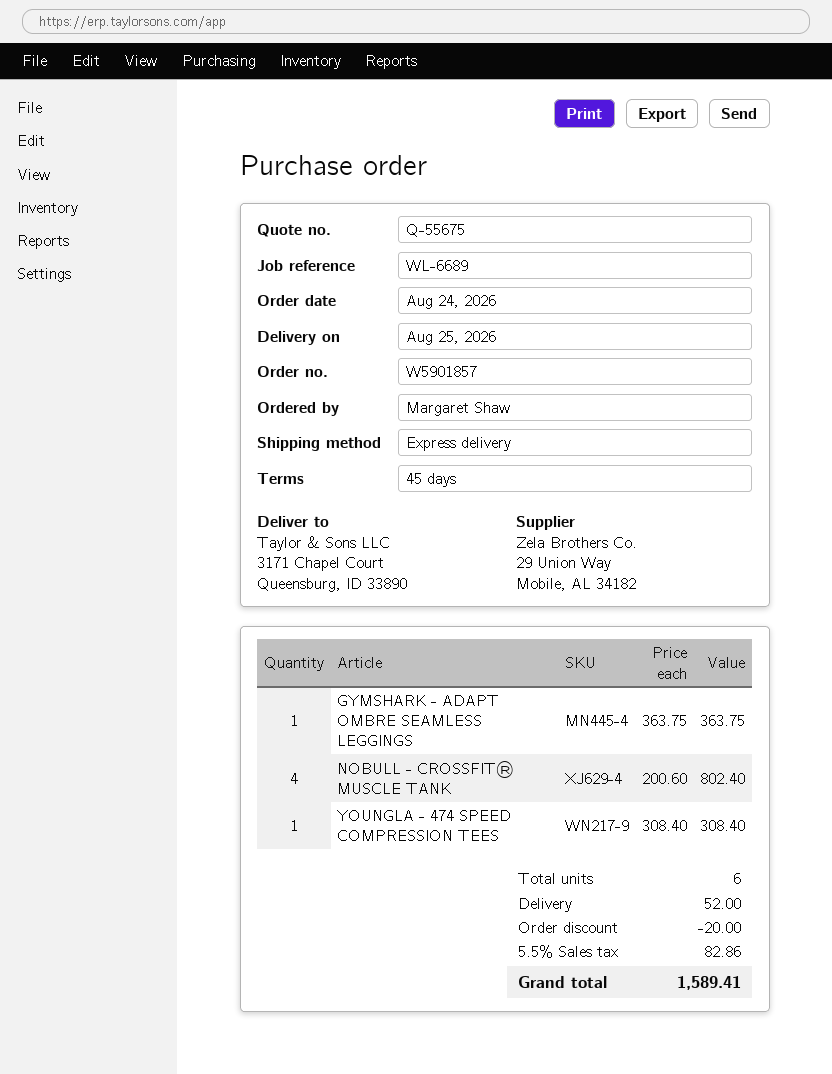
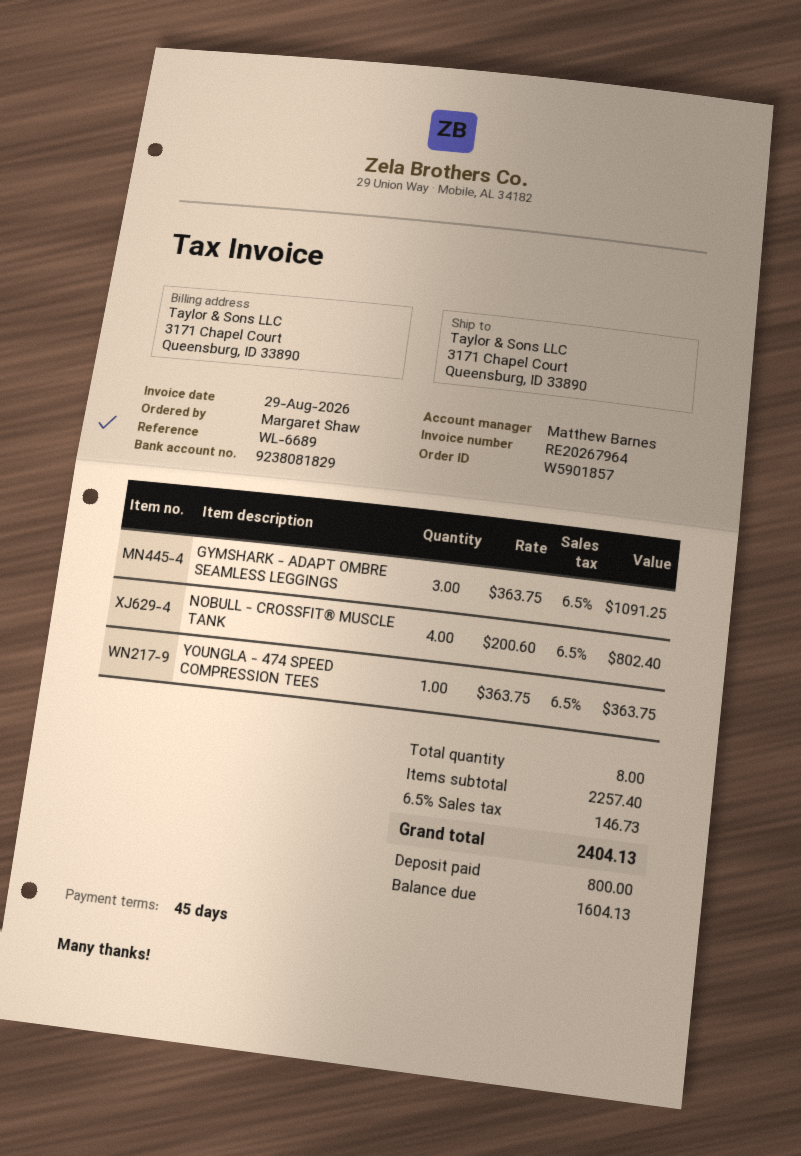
GYMSHARK - ADAPT OMBRE SEAMLESS LEGGINGS: 1 x 363.75 = 363.75 -> 3 x 363.75 = 1091.25
YOUNGLA - 474 SPEED COMPRESSION TEES: 1 x 308.40 = 308.40 -> 1 x 363.75 = 363.75
total quantity: 6 -> 8
discount: 20.00 -> none
shipping: 52.00 -> none
tax: 5.5% = 82.86 -> 6.5% = 146.73
total: 1589.41 -> 2404.13

